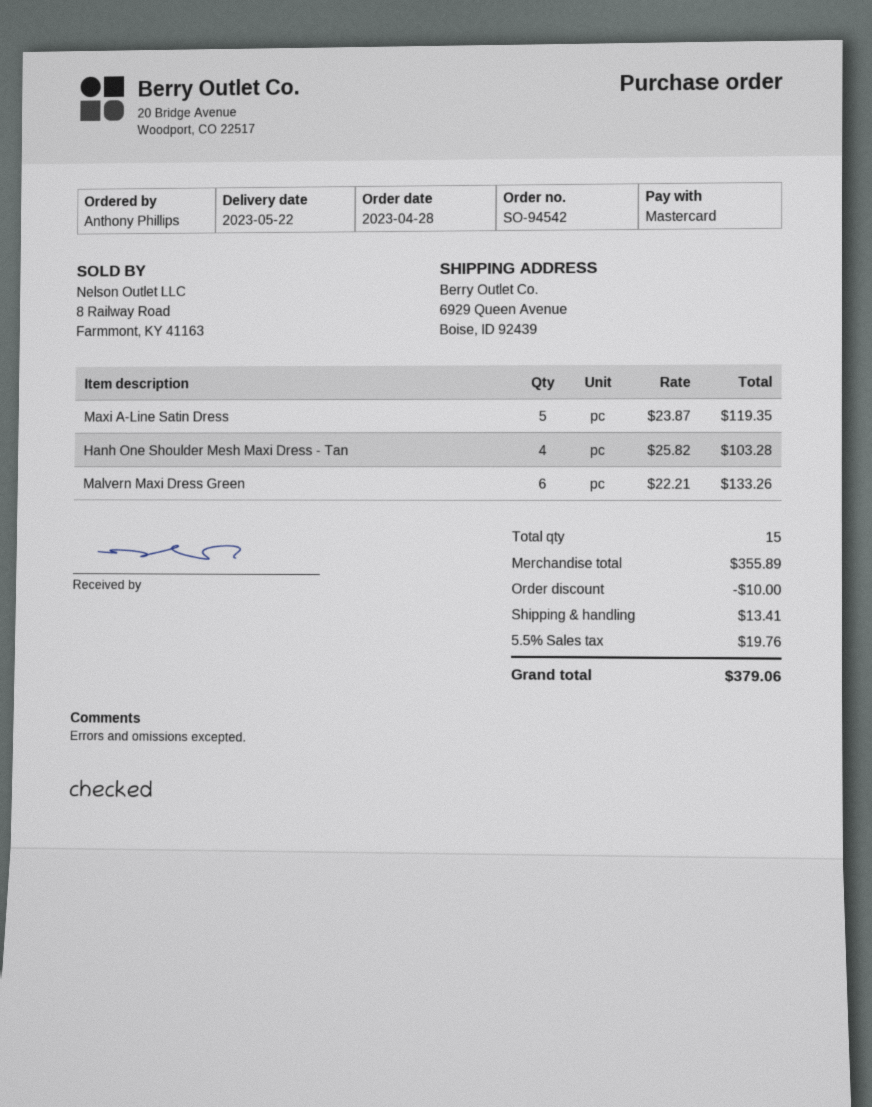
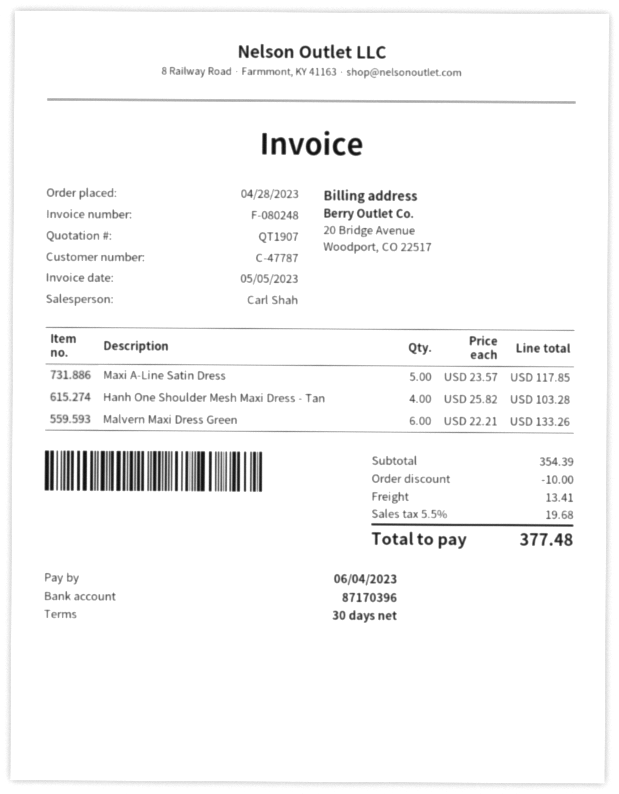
Maxi A-Line Satin Dress: 5 x 23.87 = 119.35 -> 5 x 23.57 = 117.85
subtotal: 355.89 -> 354.39
tax: 5.5% = 19.76 -> 5.5% = 19.68
total: 379.06 -> 377.48

